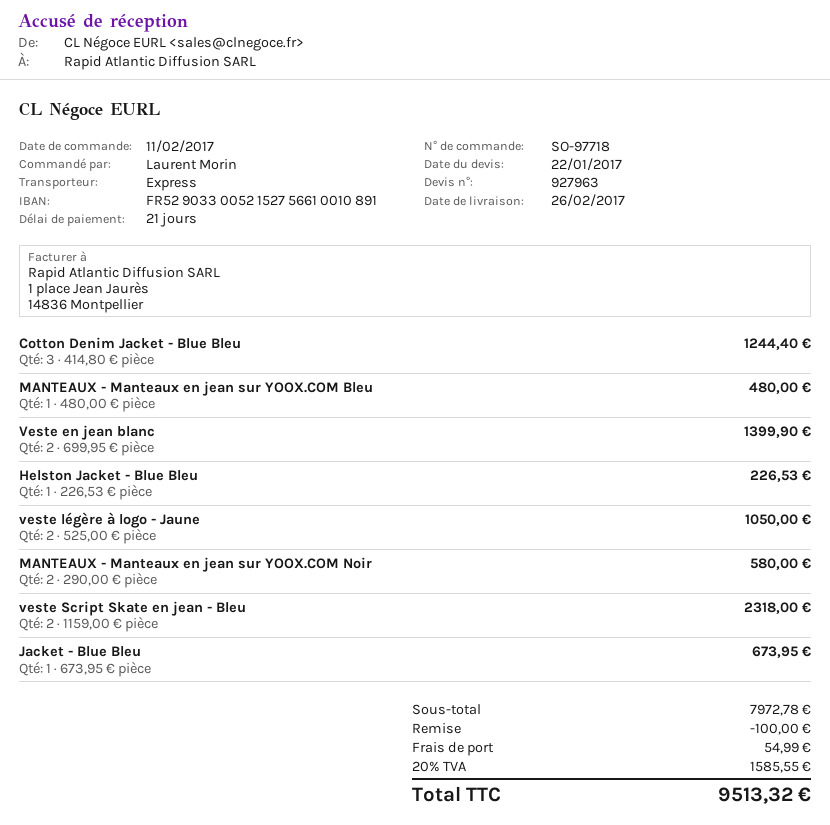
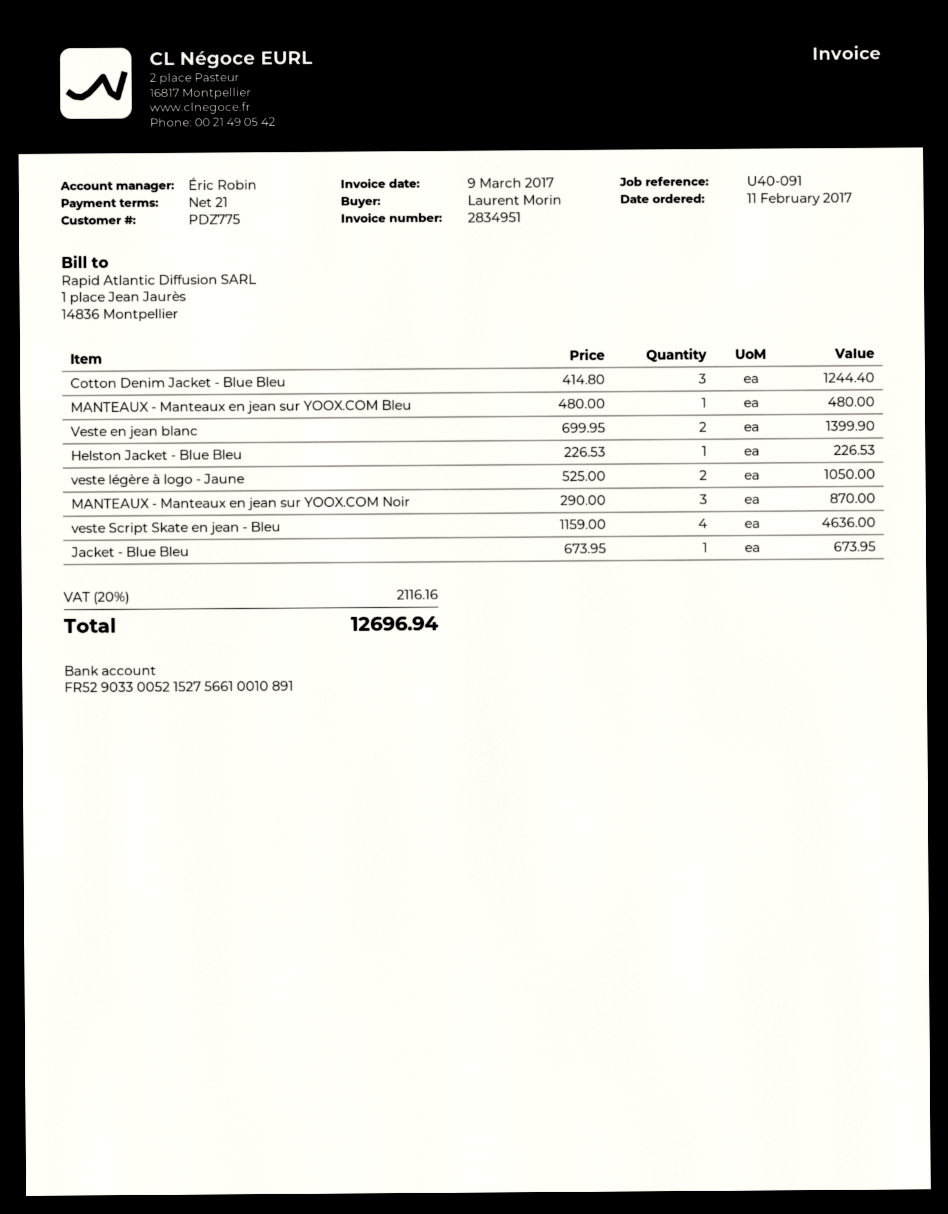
MANTEAUX - Manteaux en jean sur YOOX.COM Noir: 2 x 290.00 = 580.00 -> 3 x 290.00 = 870.00
veste Script Skate en jean - Bleu: 2 x 1159.00 = 2318.00 -> 4 x 1159.00 = 4636.00
discount: 100.00 -> none
shipping: 54.99 -> none
tax: 20% = 1585.55 -> 20% = 2116.16
total: 9513.32 -> 12696.94

